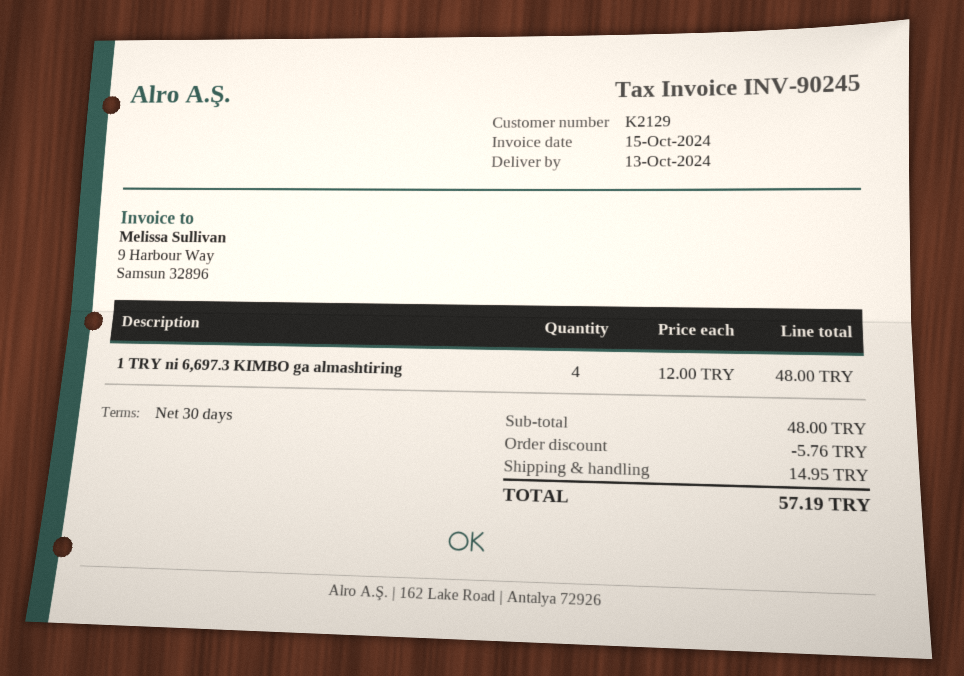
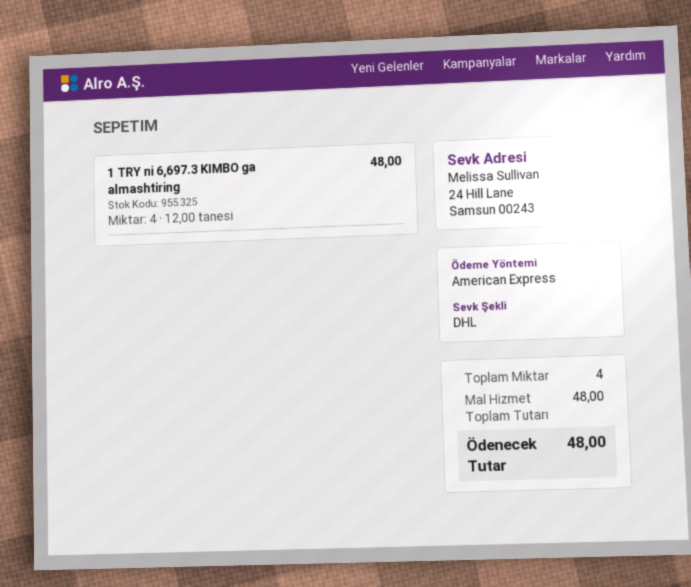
discount: 5.76 -> none
shipping: 14.95 -> none
total: 57.19 -> 48.00

